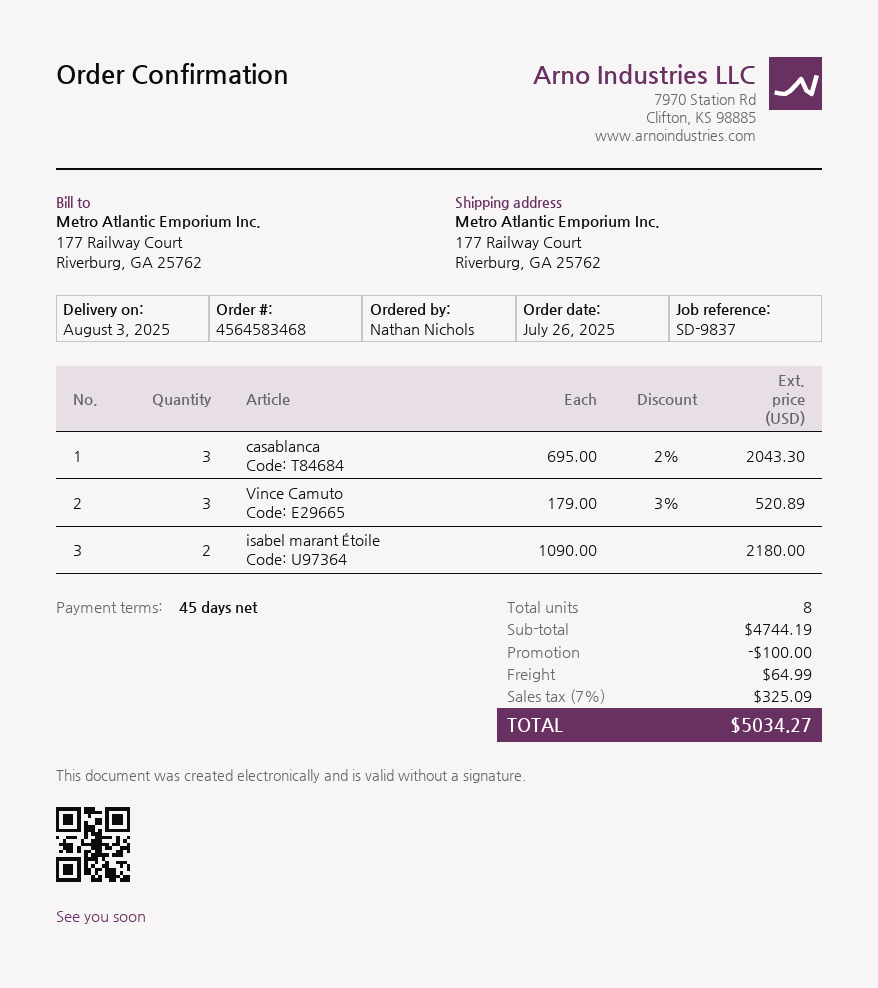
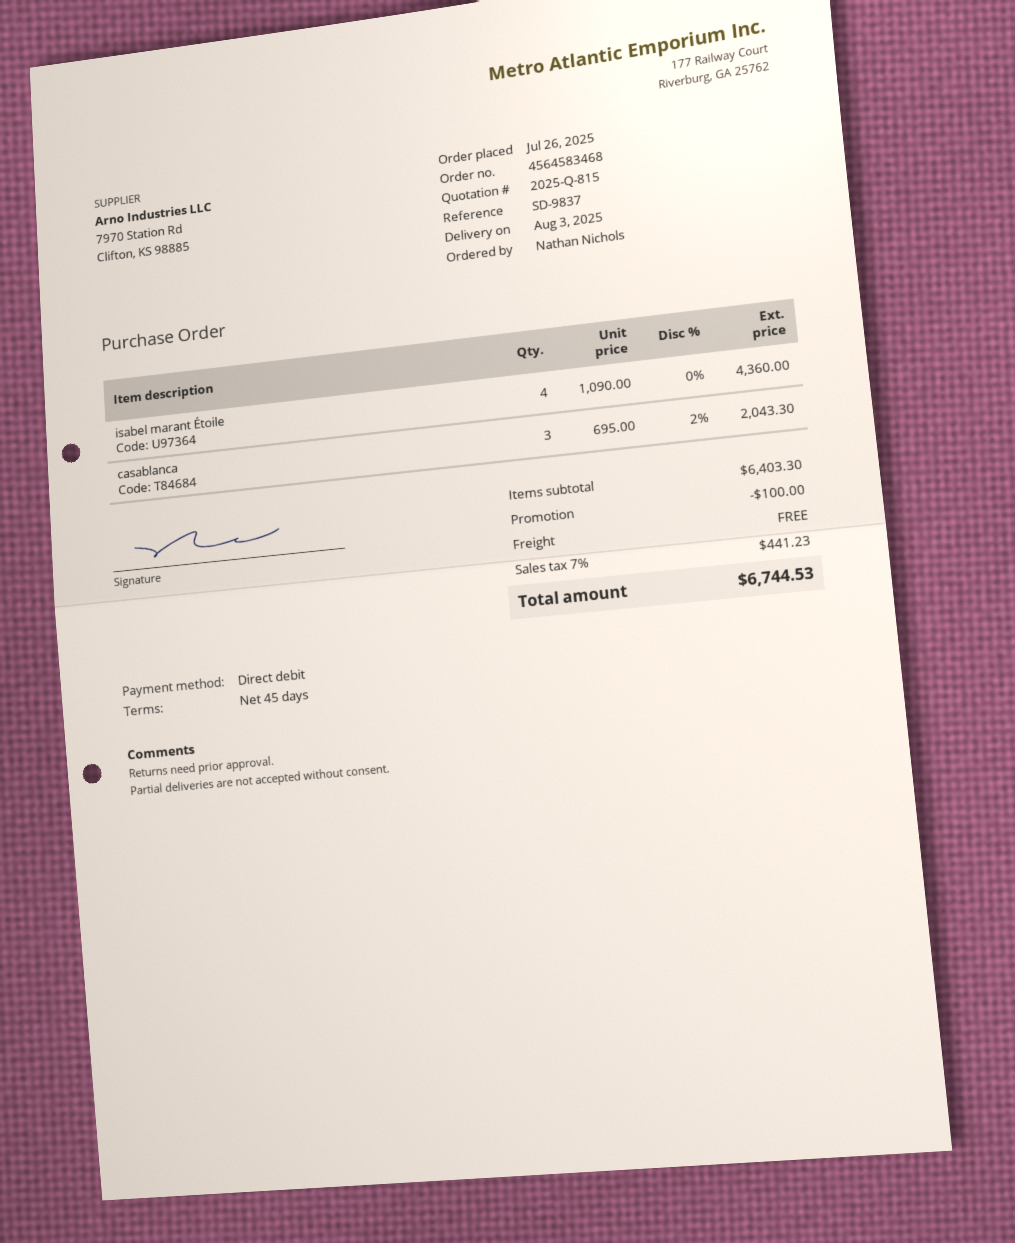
Vince Camuto: 3 x 179.00 - 3% = 520.89 -> none
isabel marant Étoile: 2 x 1090.00 = 2180.00 -> 4 x 1090.00 = 4360.00
subtotal: 4744.19 -> 6403.30
shipping: 64.99 -> 0.00
tax: 7% = 325.09 -> 7% = 441.23
total: 5034.27 -> 6744.53

